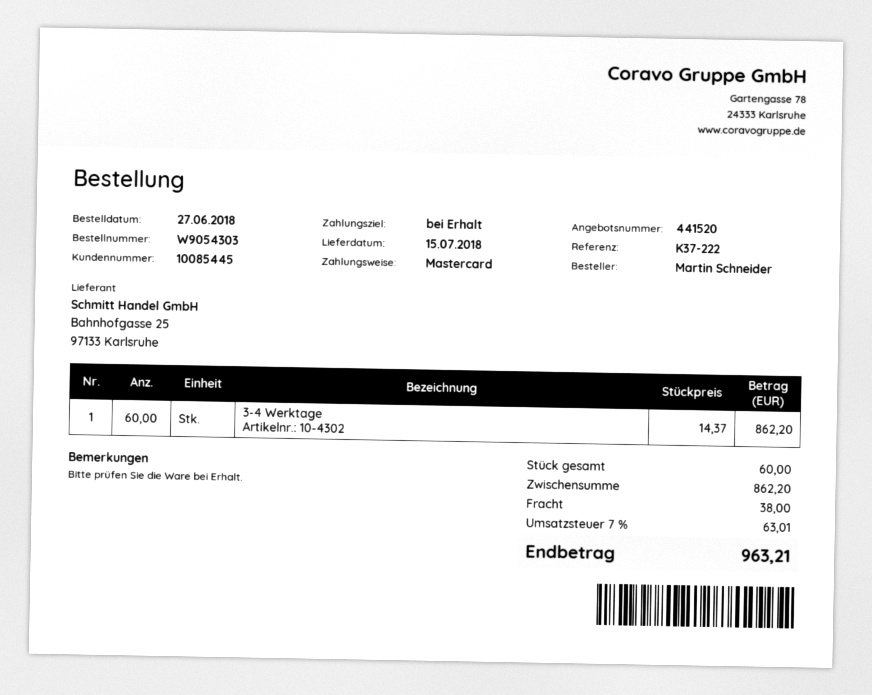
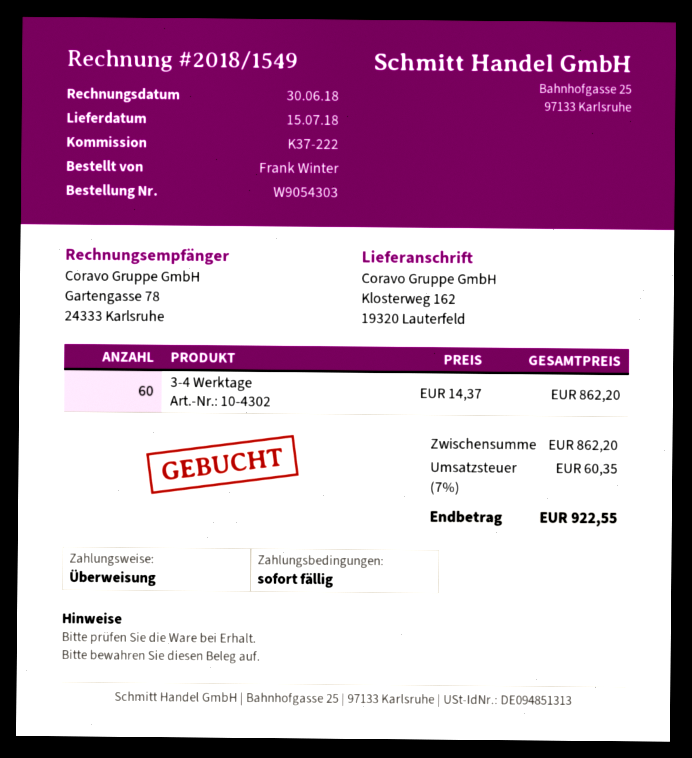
ordered by: Martin Schneider -> Frank Winter
payment method: Mastercard -> bank transfer
shipping: 38.00 -> none
tax: 7% = 63.01 -> 7% = 60.35
total: 963.21 -> 922.55

